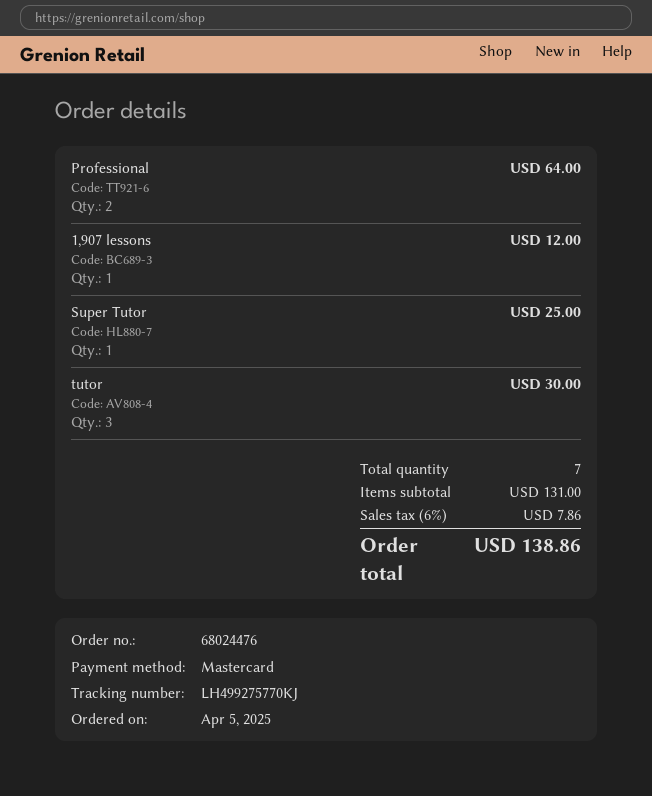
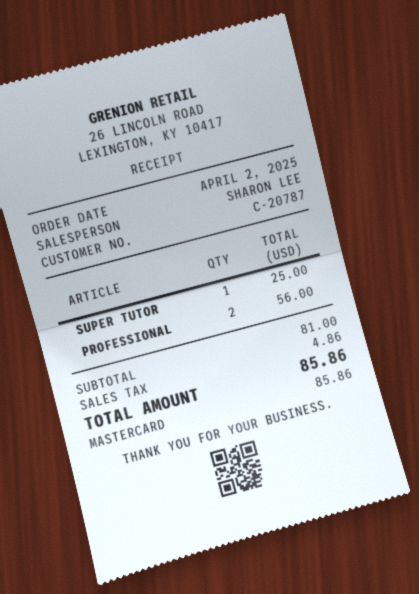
order date: 2025-04-05 -> 2025-04-02
Professional: 2 for 64.00 -> 2 for 56.00
1,907 lessons: 1 for 12.00 -> none
tutor: 3 for 30.00 -> none
subtotal: 131.00 -> 81.00
tax: 7.86 -> 4.86
total: 138.86 -> 85.86

